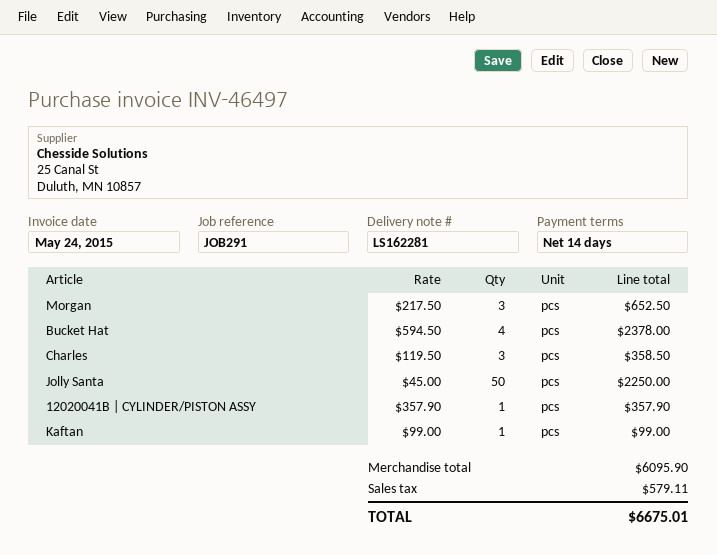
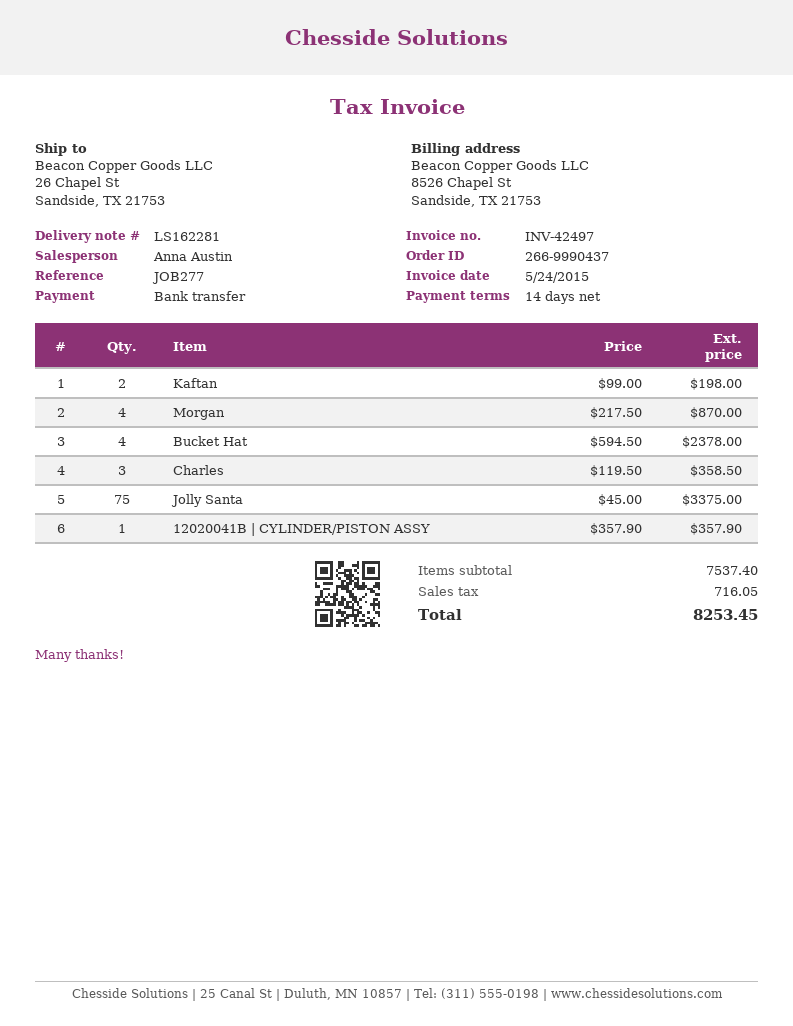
invoice number: INV-46497 -> INV-42497
reference: JOB291 -> JOB277
Morgan: 3 x 217.50 = 652.50 -> 4 x 217.50 = 870.00
Jolly Santa: 50 x 45.00 = 2250.00 -> 75 x 45.00 = 3375.00
Kaftan: 1 x 99.00 = 99.00 -> 2 x 99.00 = 198.00
subtotal: 6095.90 -> 7537.40
tax: 579.11 -> 716.05
total: 6675.01 -> 8253.45

